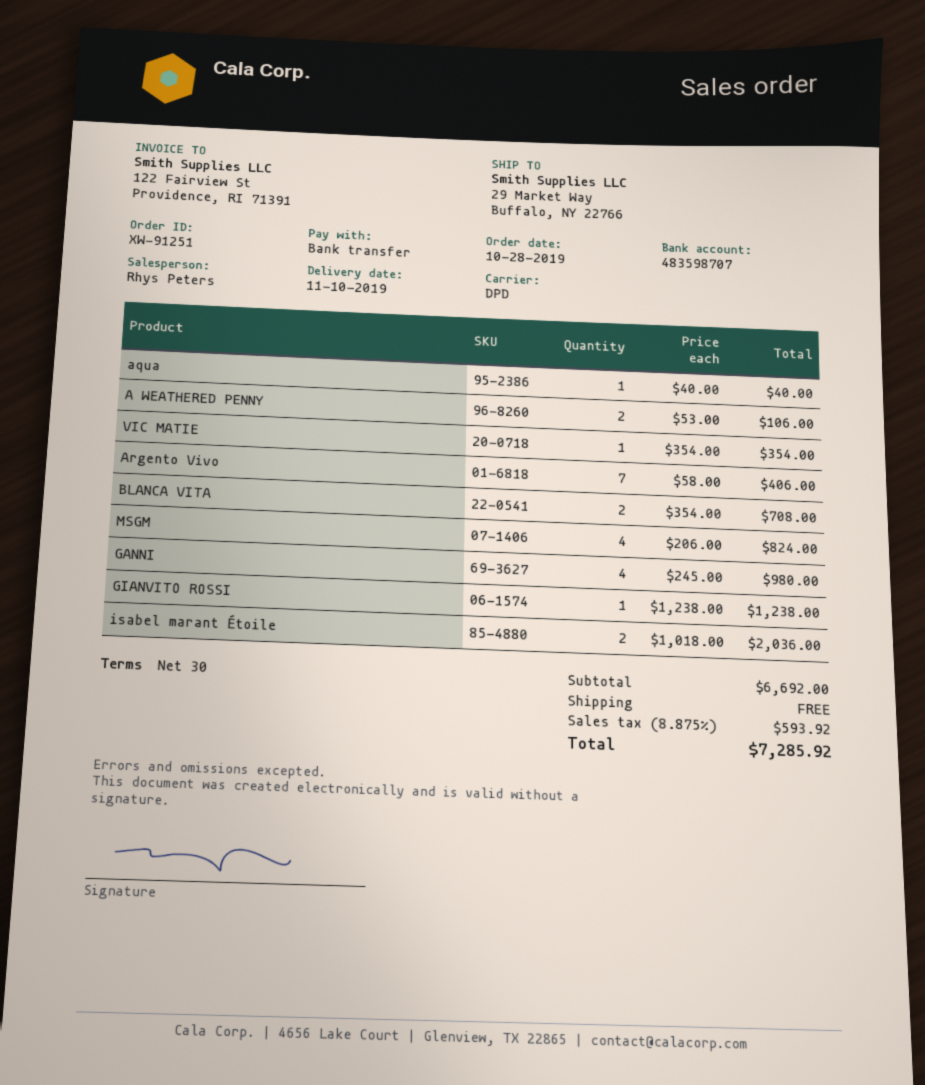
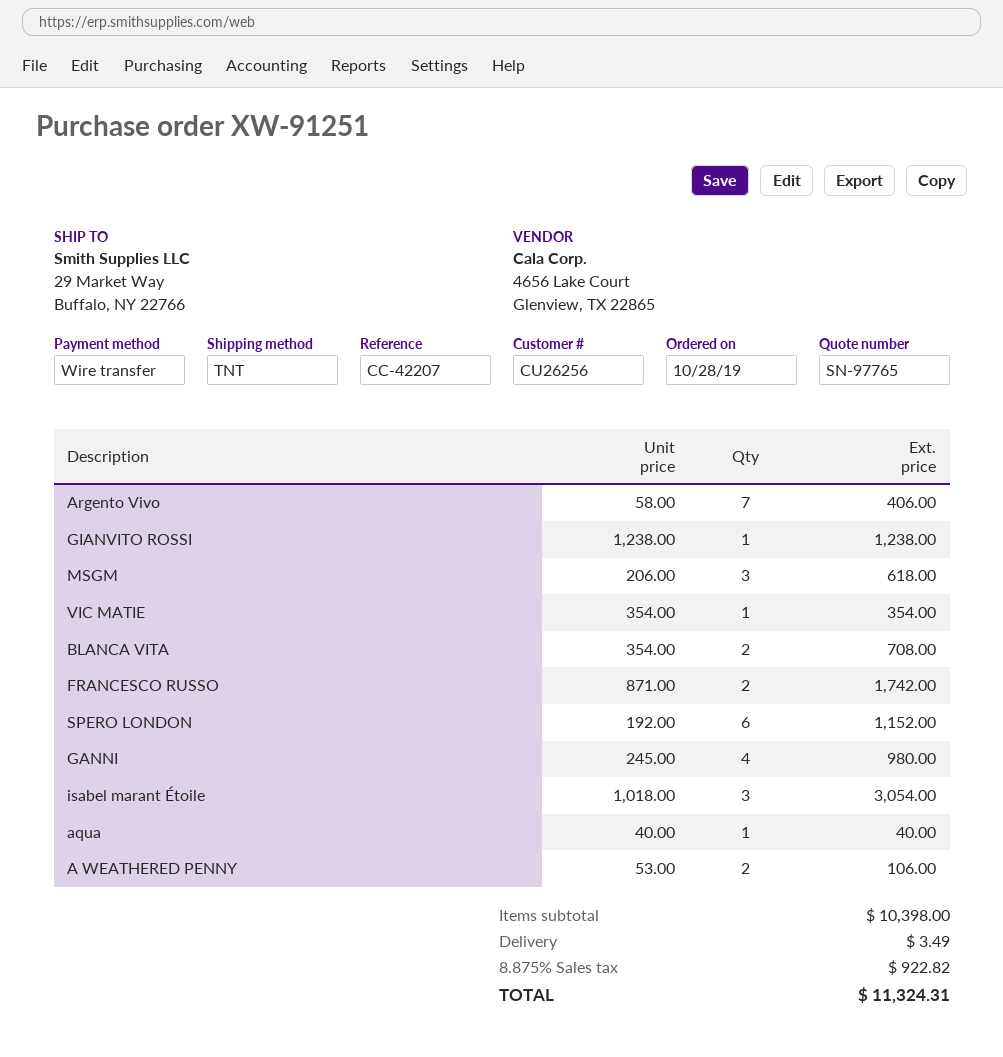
shipping method: DPD -> TNT
MSGM: 4 x 206.00 = 824.00 -> 3 x 206.00 = 618.00
isabel marant Étoile: 2 x 1018.00 = 2036.00 -> 3 x 1018.00 = 3054.00
FRANCESCO RUSSO: none -> 2 x 871.00 = 1742.00
SPERO LONDON: none -> 6 x 192.00 = 1152.00
subtotal: 6692.00 -> 10398.00
shipping: 0.00 -> 3.49
tax: 8.875% = 593.92 -> 8.875% = 922.82
total: 7285.92 -> 11324.31

